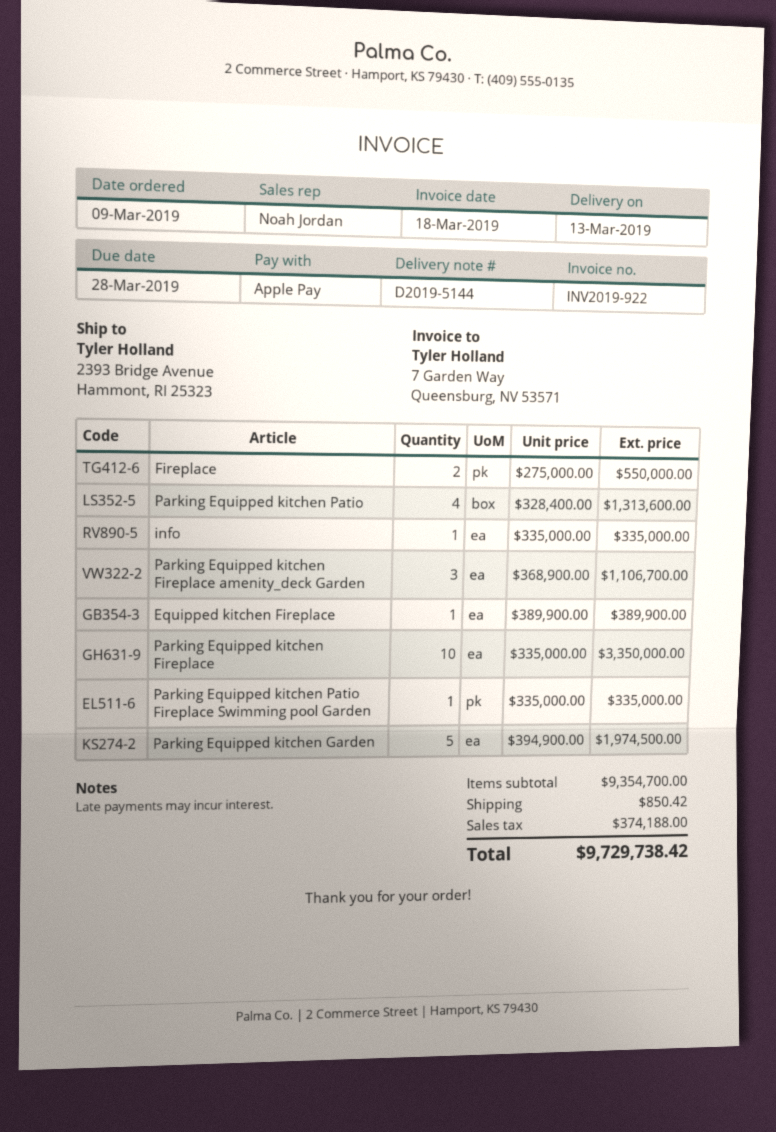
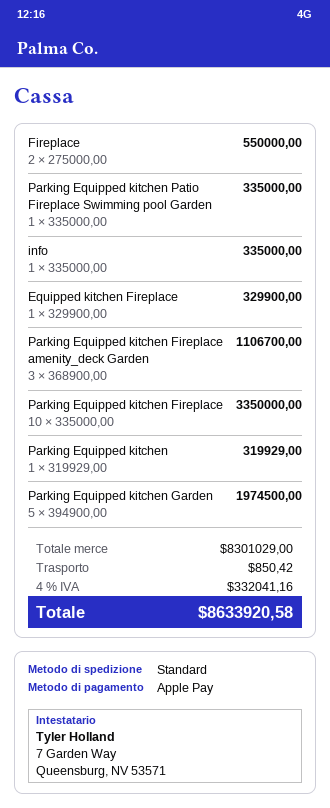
Parking Equipped kitchen Patio: 4 x 328400.00 = 1313600.00 -> none
Equipped kitchen Fireplace: 1 x 389900.00 = 389900.00 -> 1 x 329900.00 = 329900.00
Parking Equipped kitchen: none -> 1 x 319929.00 = 319929.00
subtotal: 9354700.00 -> 8301029.00
tax: 374188.00 -> 332041.16
total: 9729738.42 -> 8633920.58

